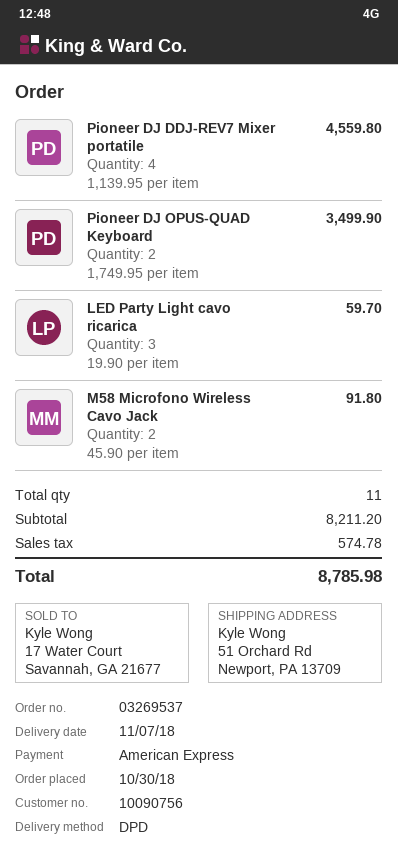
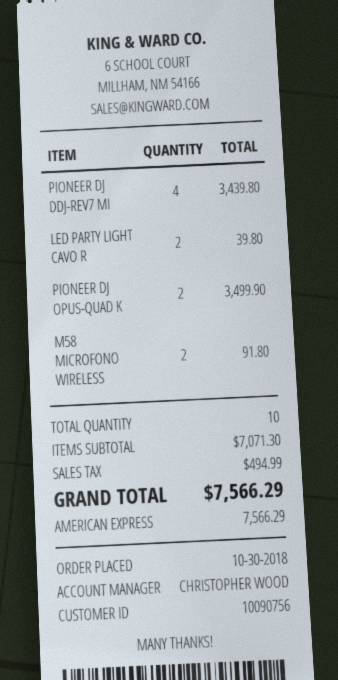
Pioneer DJ DDJ-REV7 Mixer portatile: 4 for 4559.80 -> 4 for 3439.80
LED Party Light cavo ricarica: 3 for 59.70 -> 2 for 39.80
total quantity: 11 -> 10
subtotal: 8211.20 -> 7071.30
tax: 574.78 -> 494.99
total: 8785.98 -> 7566.29

